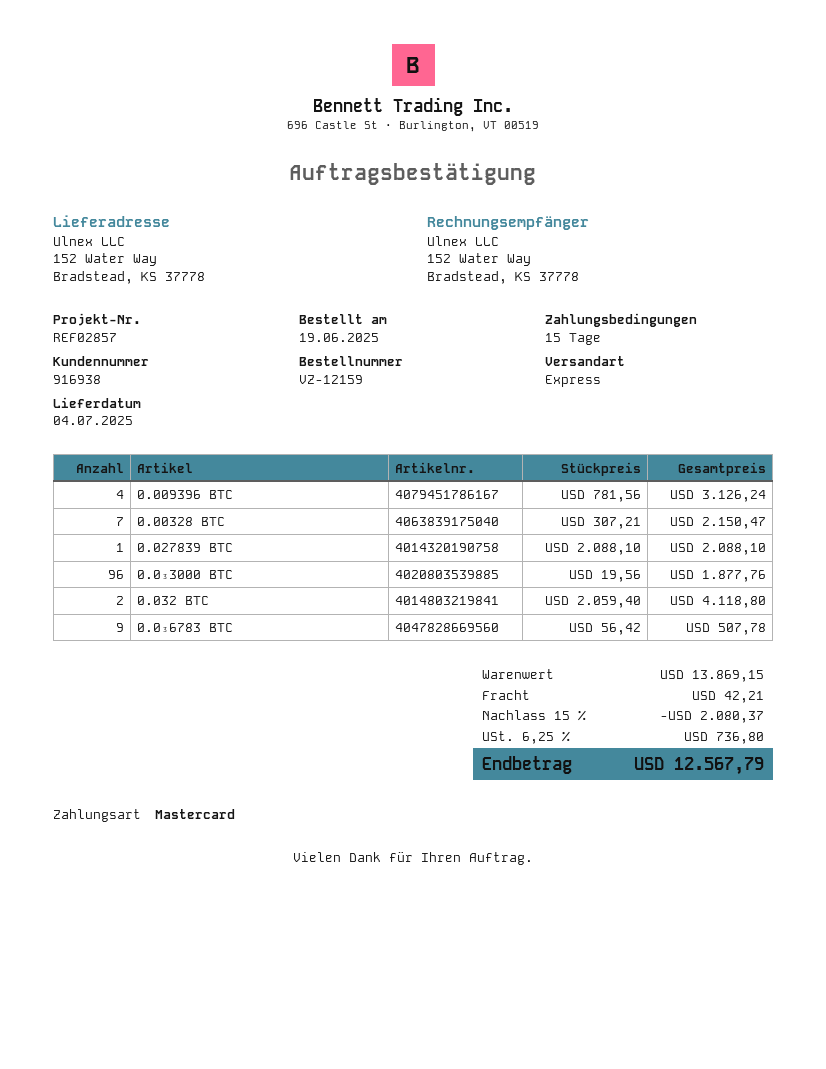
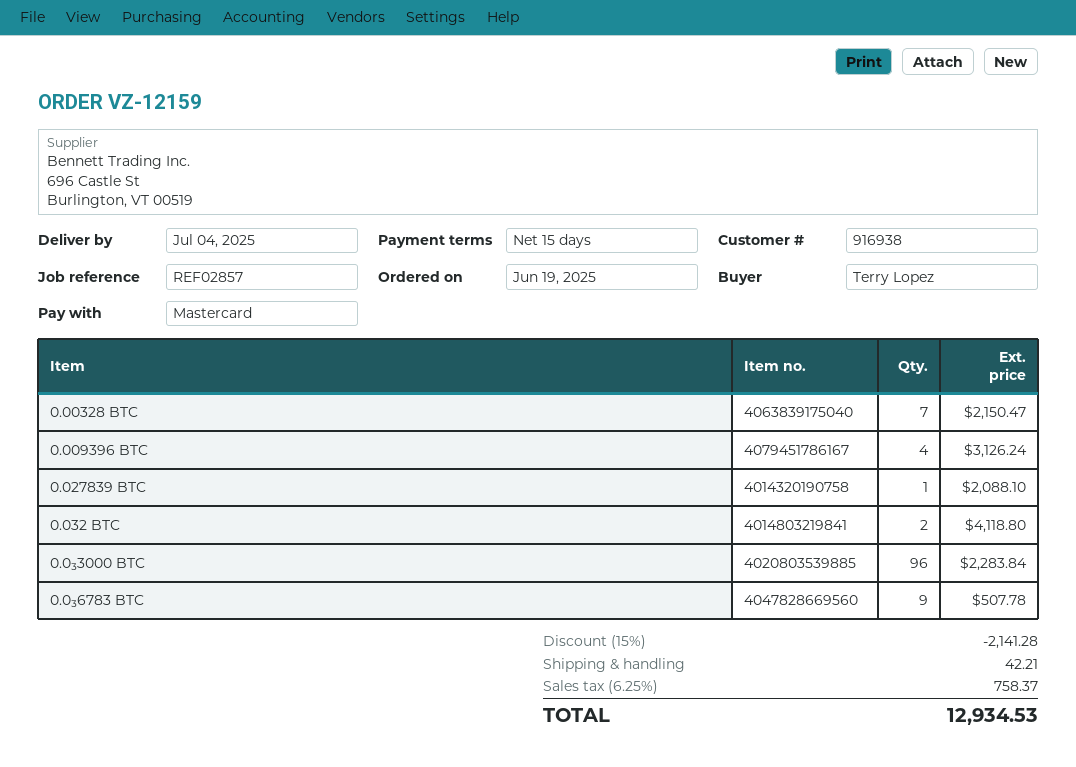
0.0₃3000 BTC: 96 for 1877.76 -> 96 for 2283.84
discount: 15% = 2080.37 -> 15% = 2141.28
tax: 6.25% = 736.80 -> 6.25% = 758.37
total: 12567.79 -> 12934.53

